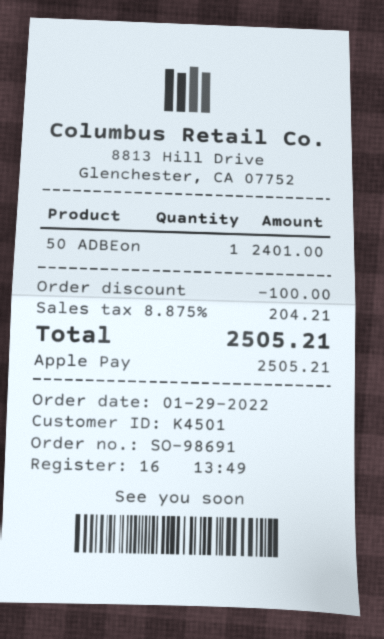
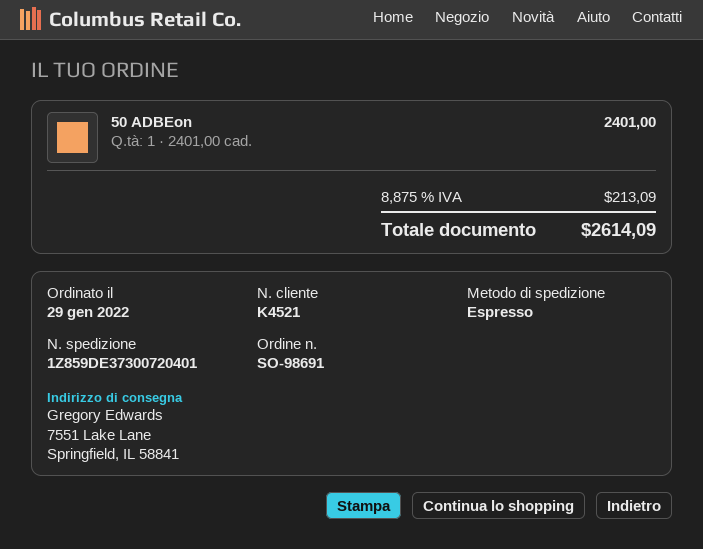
customer number: K4501 -> K4521
discount: 100.00 -> none
tax: 8.875% = 204.21 -> 8.875% = 213.09
total: 2505.21 -> 2614.09

